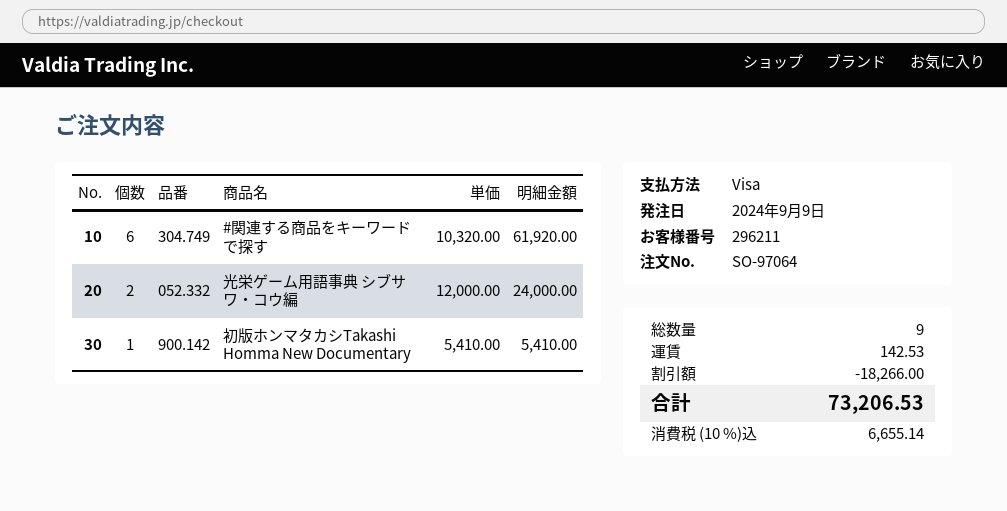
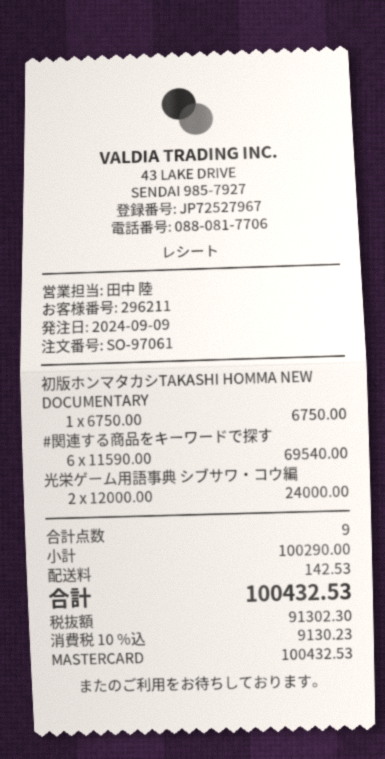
order number: SO-97064 -> SO-97061
payment method: Visa -> Mastercard
#関連する商品をキーワードで探す: 6 x 10320.00 = 61920.00 -> 6 x 11590.00 = 69540.00
初版ホンマタカシTakashi Homma New Documentary: 1 x 5410.00 = 5410.00 -> 1 x 6750.00 = 6750.00
discount: 18266.00 -> none
tax: 10% = 6655.14 -> 10% = 9130.23
total: 73206.53 -> 100432.53

